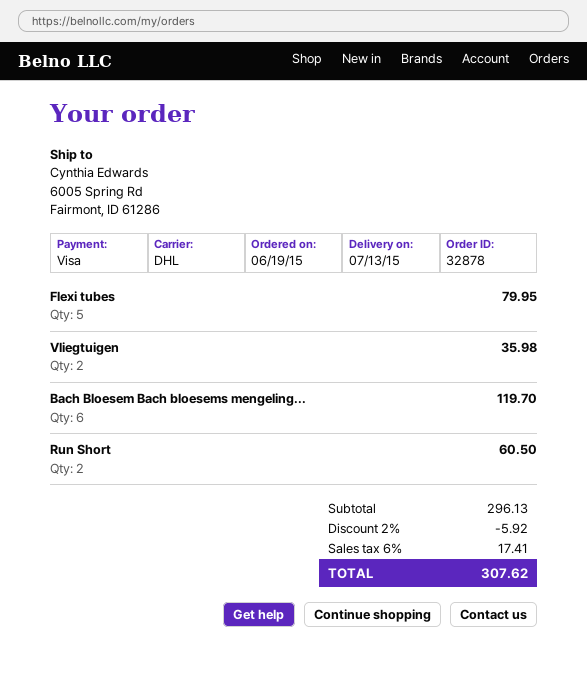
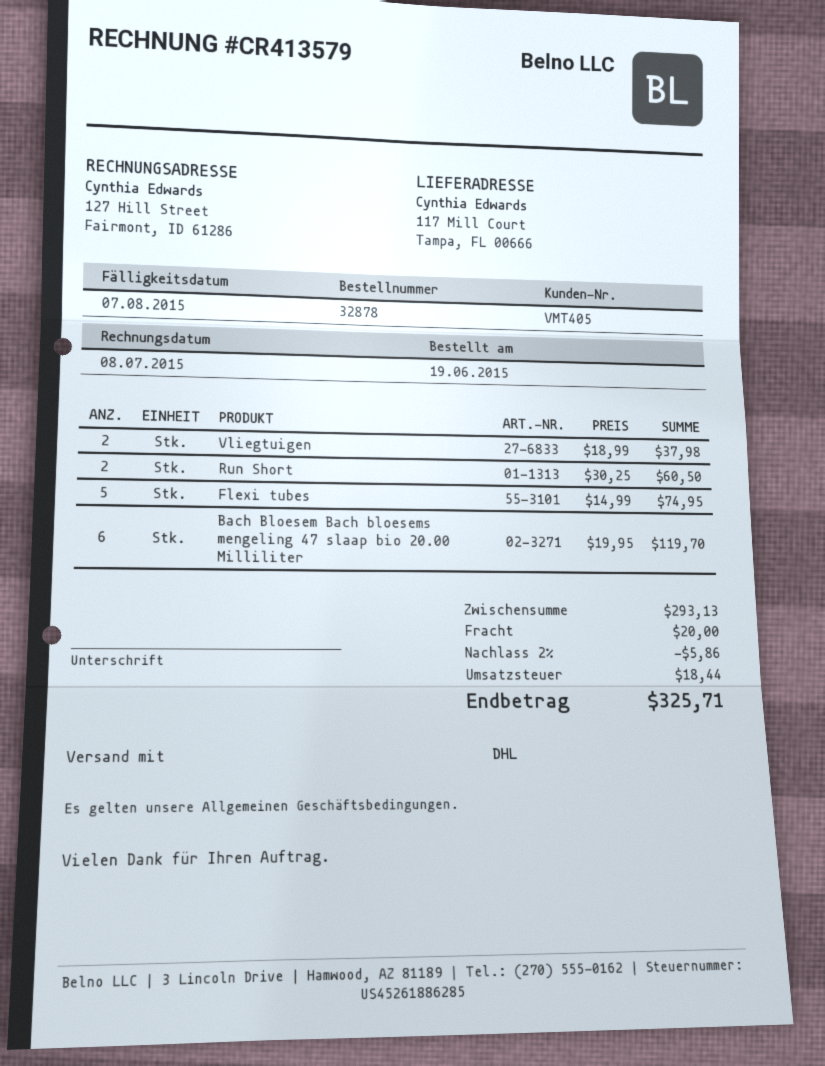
ship to: 6005 Spring Rd, Fairmont, ID 61286 -> 117 Mill Court, Tampa, FL 00666
Flexi tubes: 5 for 79.95 -> 5 for 74.95
Vliegtuigen: 2 for 35.98 -> 2 for 37.98
subtotal: 296.13 -> 293.13
discount: 2% = 5.92 -> 2% = 5.86
shipping: none -> 20.00
tax: 17.41 -> 18.44
total: 307.62 -> 325.71

